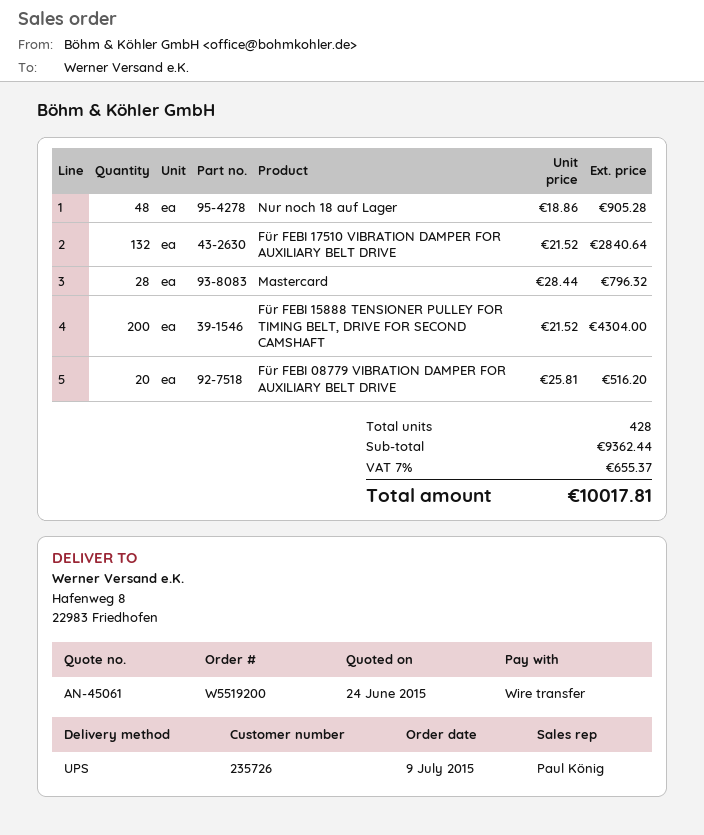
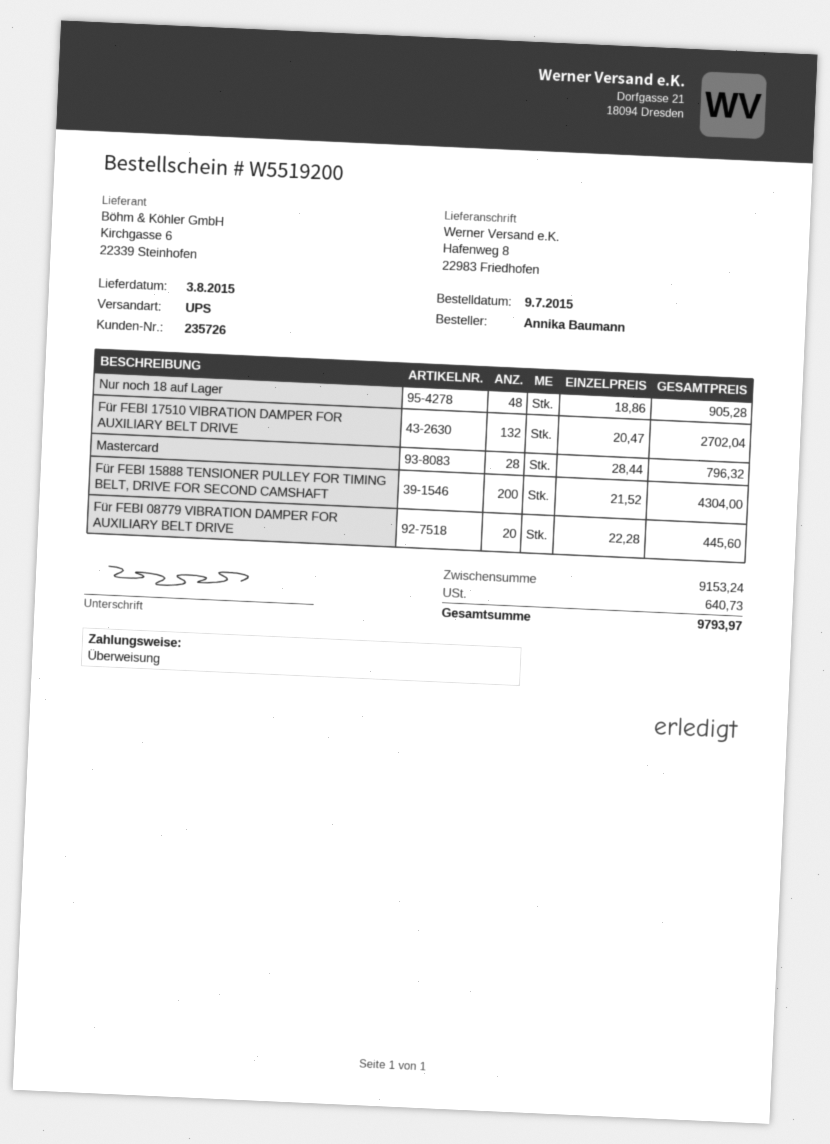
Für FEBI 17510 VIBRATION DAMPER FOR AUXILIARY BELT DRIVE: 132 x 21.52 = 2840.64 -> 132 x 20.47 = 2702.04
Für FEBI 08779 VIBRATION DAMPER FOR AUXILIARY BELT DRIVE: 20 x 25.81 = 516.20 -> 20 x 22.28 = 445.60
subtotal: 9362.44 -> 9153.24
tax: 655.37 -> 640.73
total: 10017.81 -> 9793.97

